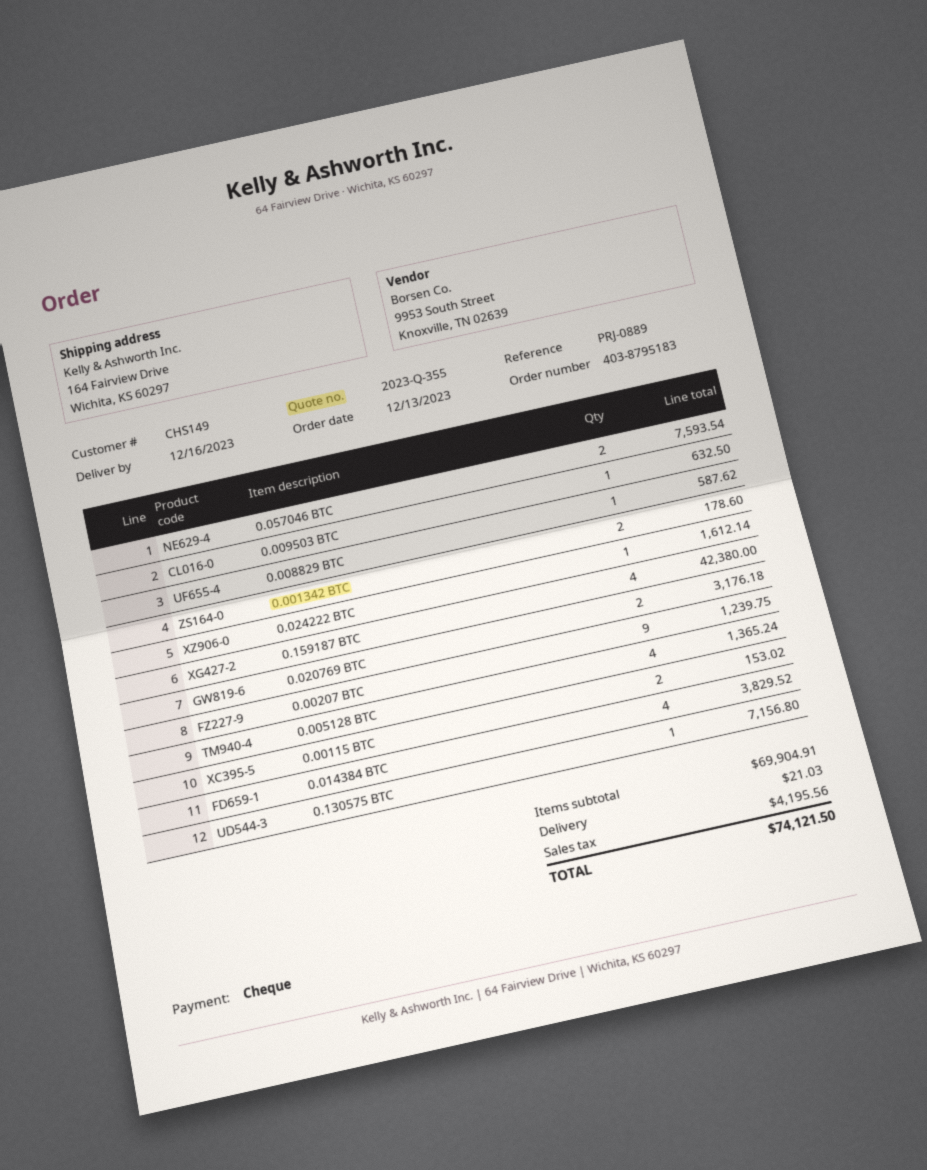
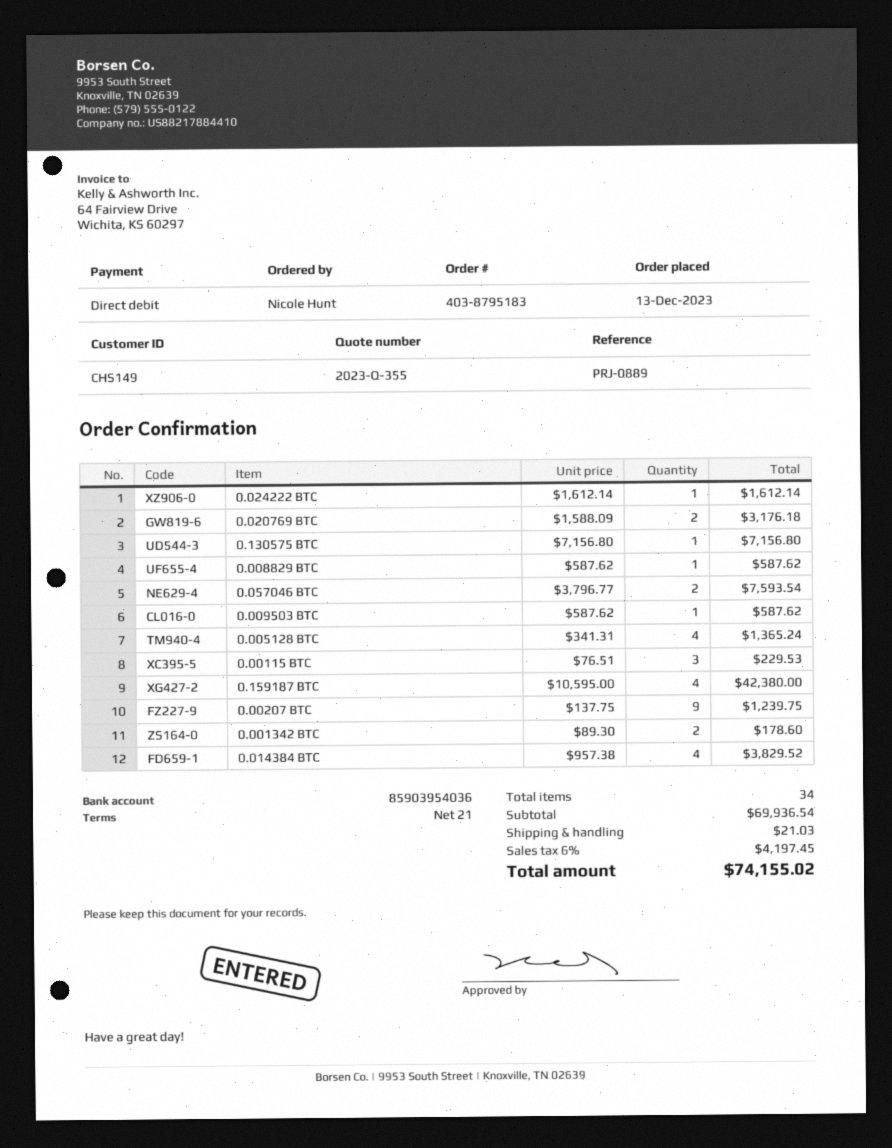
payment method: cheque -> direct debit
0.009503 BTC: 1 for 632.50 -> 1 for 587.62
0.00115 BTC: 2 for 153.02 -> 3 for 229.53
subtotal: 69904.91 -> 69936.54
tax: 4195.56 -> 4197.45
total: 74121.50 -> 74155.02

